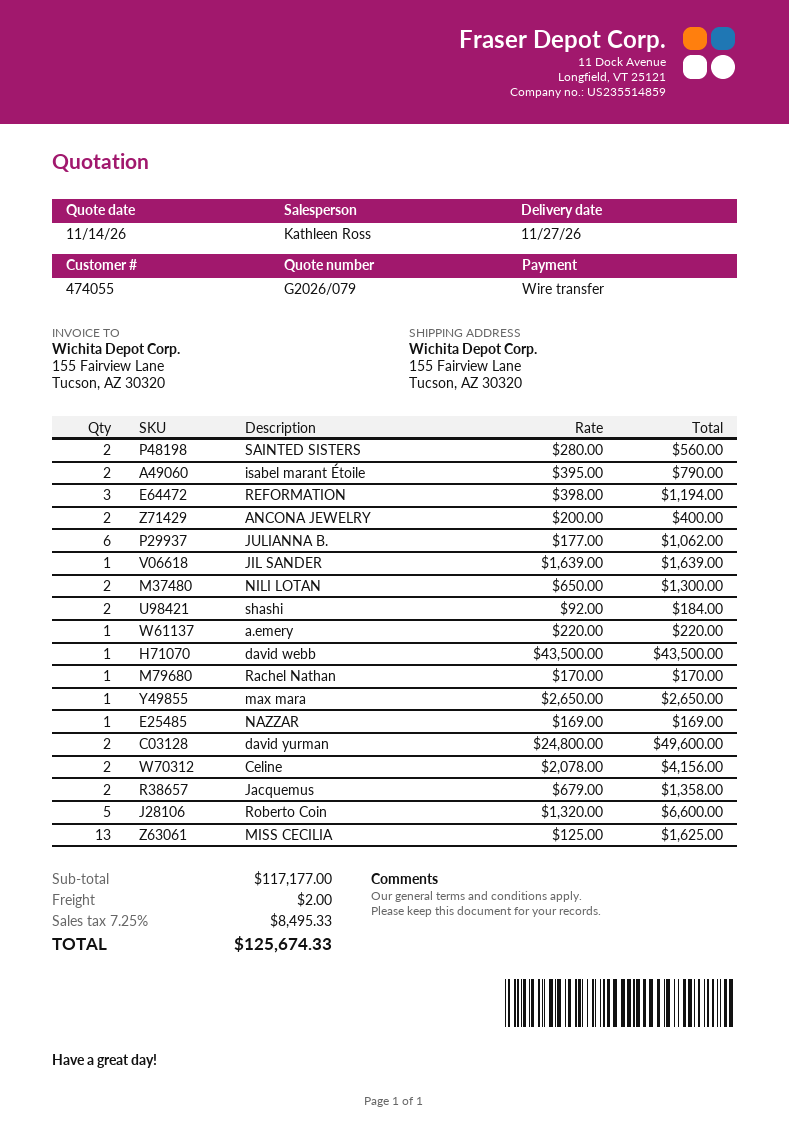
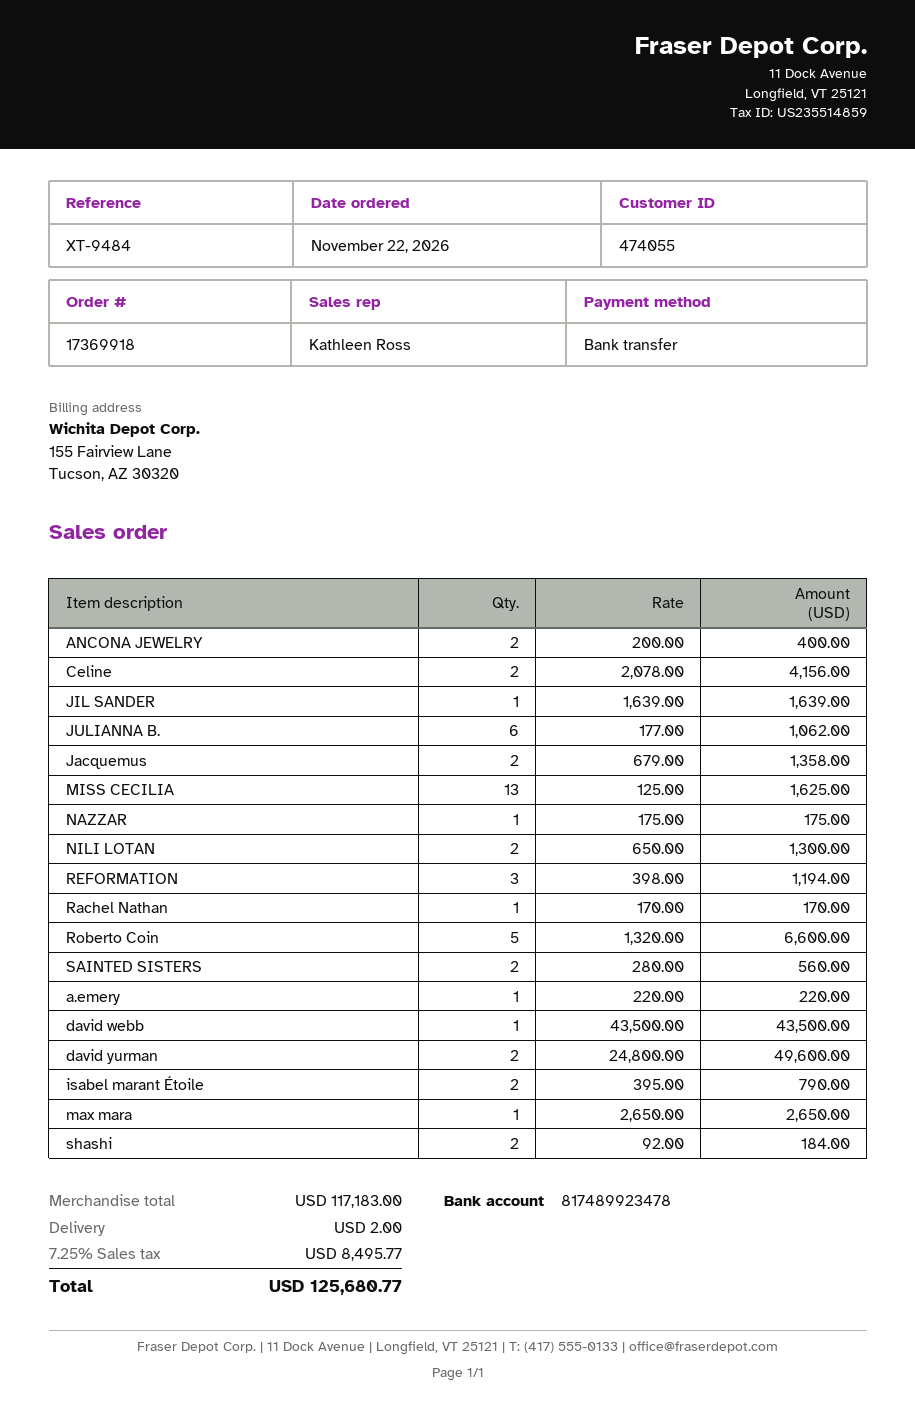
NAZZAR: 1 x 169.00 = 169.00 -> 1 x 175.00 = 175.00
subtotal: 117177.00 -> 117183.00
tax: 7.25% = 8495.33 -> 7.25% = 8495.77
total: 125674.33 -> 125680.77

